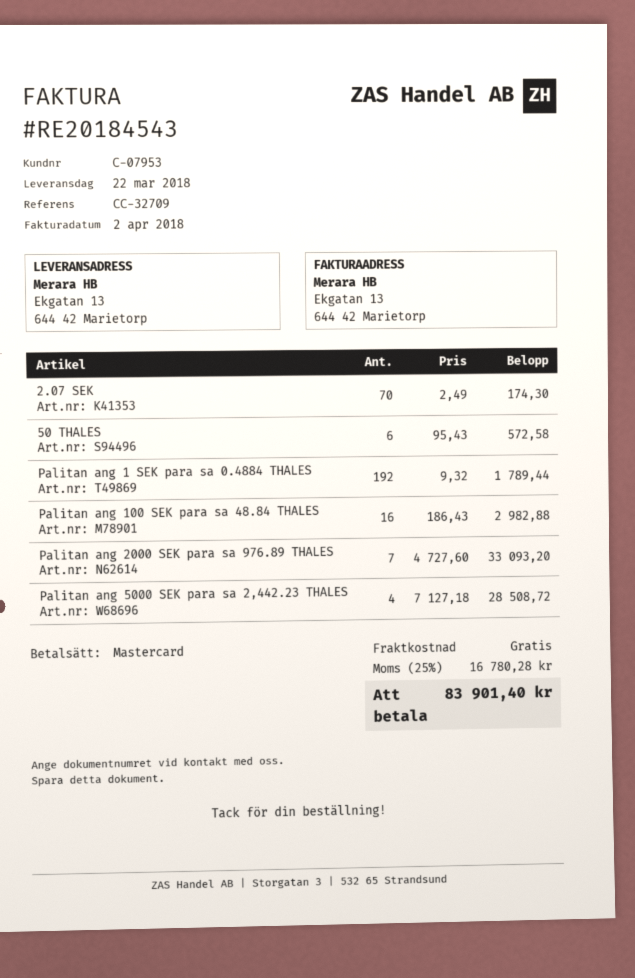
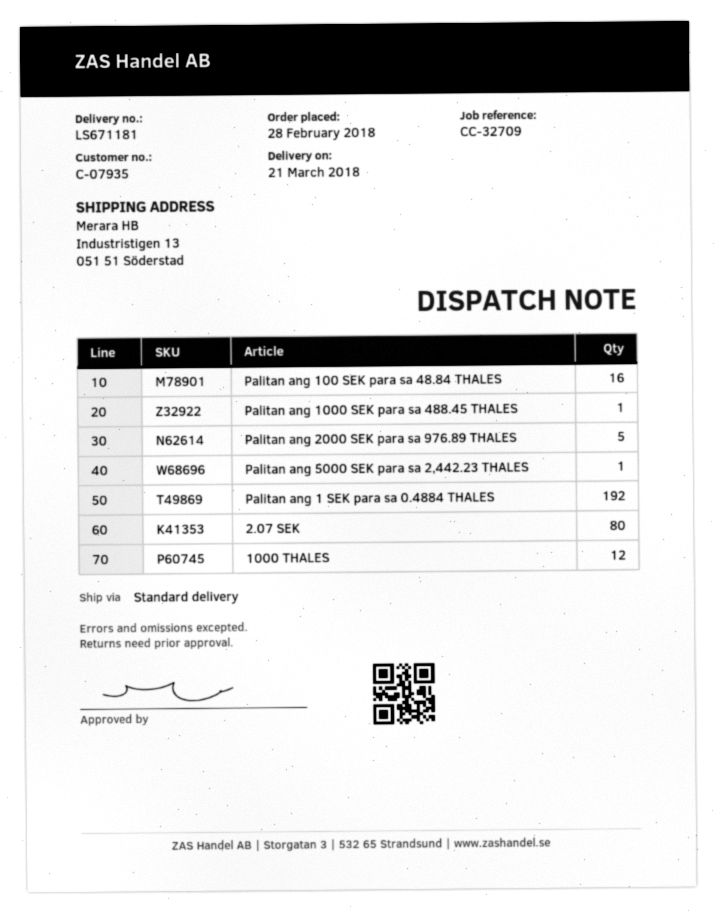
delivery date: 2018-03-22 -> 2018-03-21
customer number: C-07953 -> C-07935
ship to: Ekgatan 13, 644 42 Marietorp -> Industristigen 13, 051 51 Söderstad
2.07 SEK: 70 -> 80
50 THALES: 6 -> none
Palitan ang 2000 SEK para sa 976.89 THALES: 7 -> 5
Palitan ang 5000 SEK para sa 2,442.23 THALES: 4 -> 1
Palitan ang 1000 SEK para sa 488.45 THALES: none -> 1
1000 THALES: none -> 12

